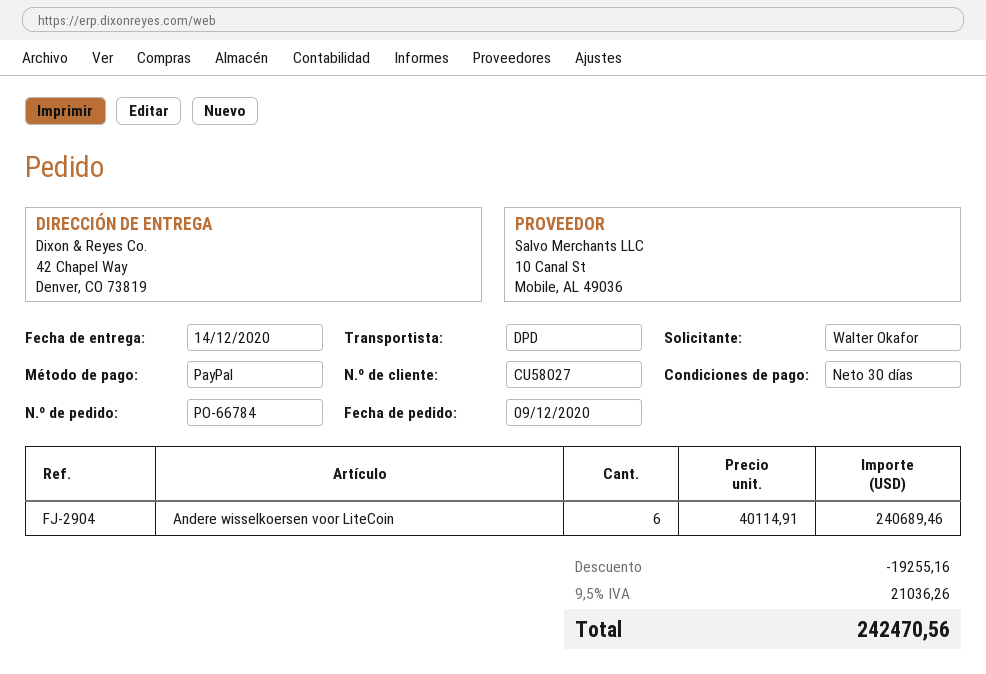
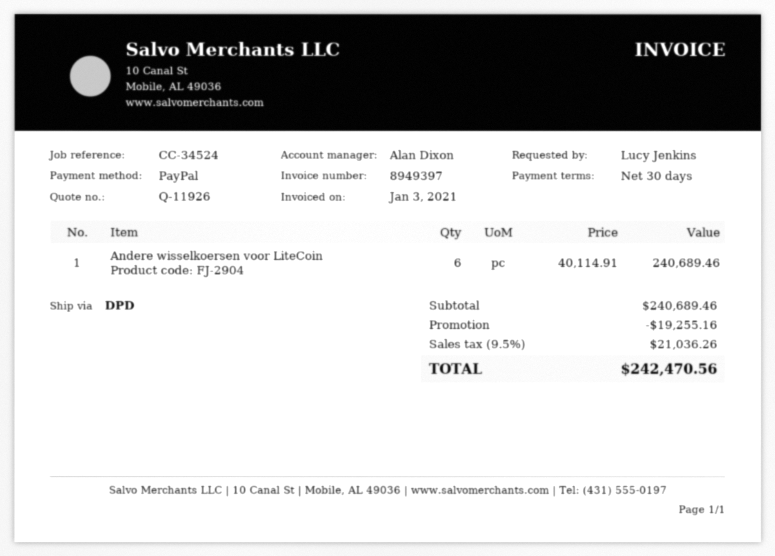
ordered by: Walter Okafor -> Lucy Jenkins

